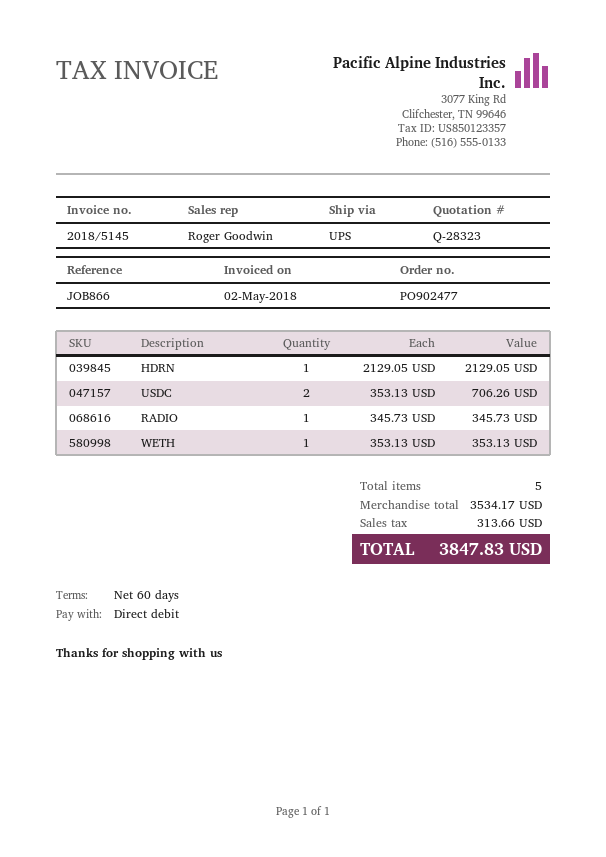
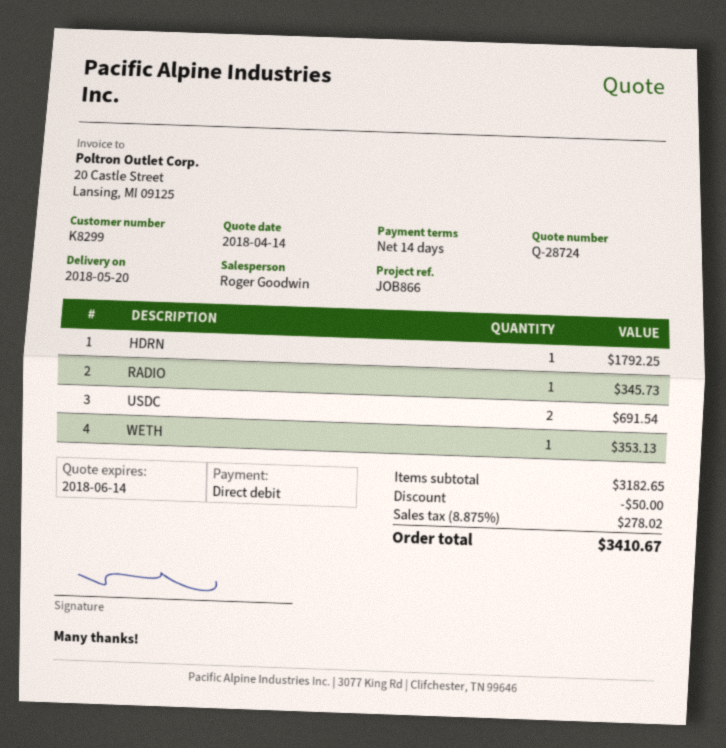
quote number: Q-28323 -> Q-28724
payment terms: 60 days -> 14 days
HDRN: 1 for 2129.05 -> 1 for 1792.25
USDC: 2 for 706.26 -> 2 for 691.54
subtotal: 3534.17 -> 3182.65
discount: none -> 50.00
tax: 313.66 -> 278.02
total: 3847.83 -> 3410.67

